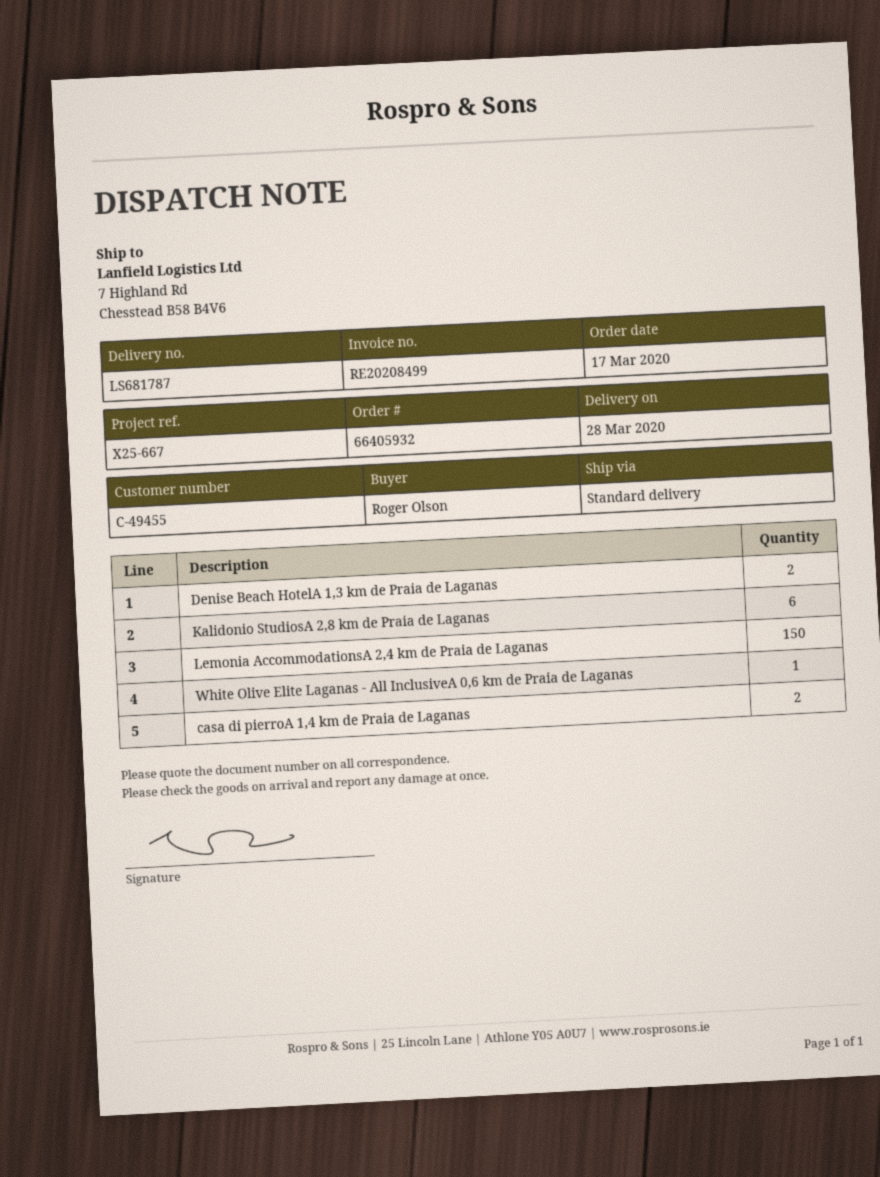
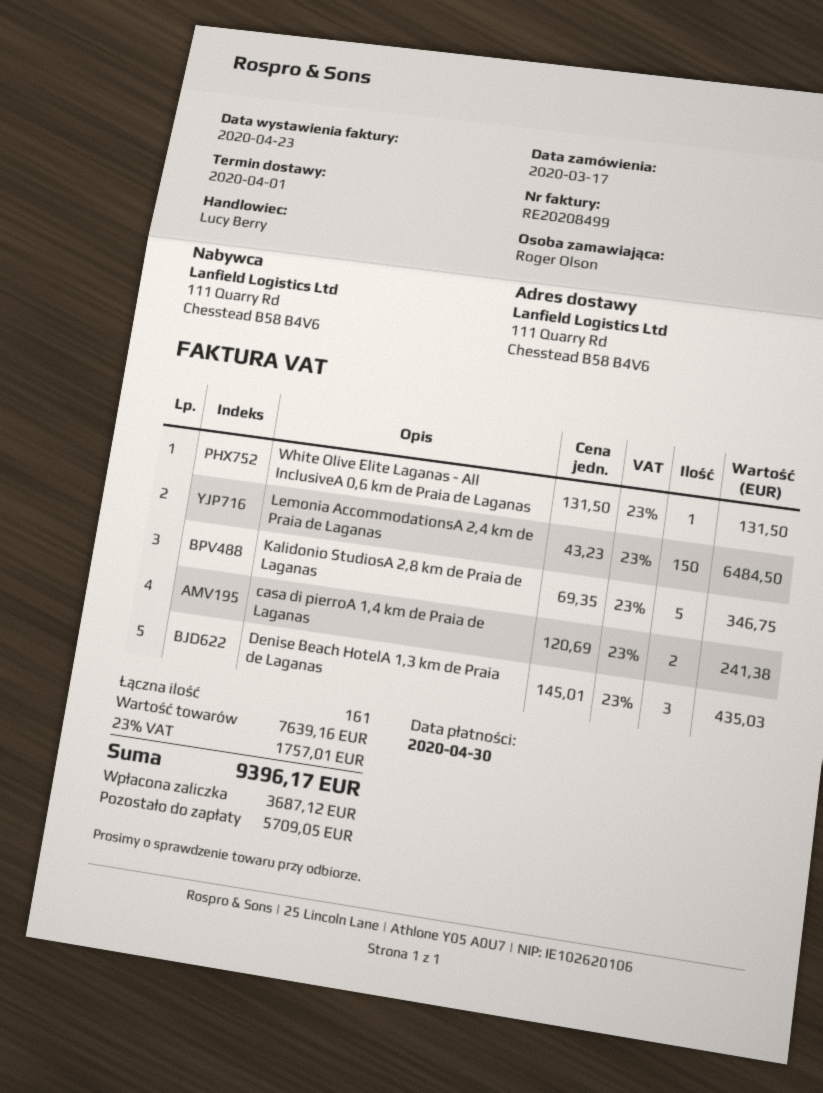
delivery date: 2020-03-28 -> 2020-04-01
ship to: 7 Highland Rd, Chesstead B58 B4V6 -> 111 Quarry Rd, Chesstead B58 B4V6
Denise Beach HotelA 1,3 km de Praia de Laganas: 2 -> 3
Kalidonio StudiosA 2,8 km de Praia de Laganas: 6 -> 5

